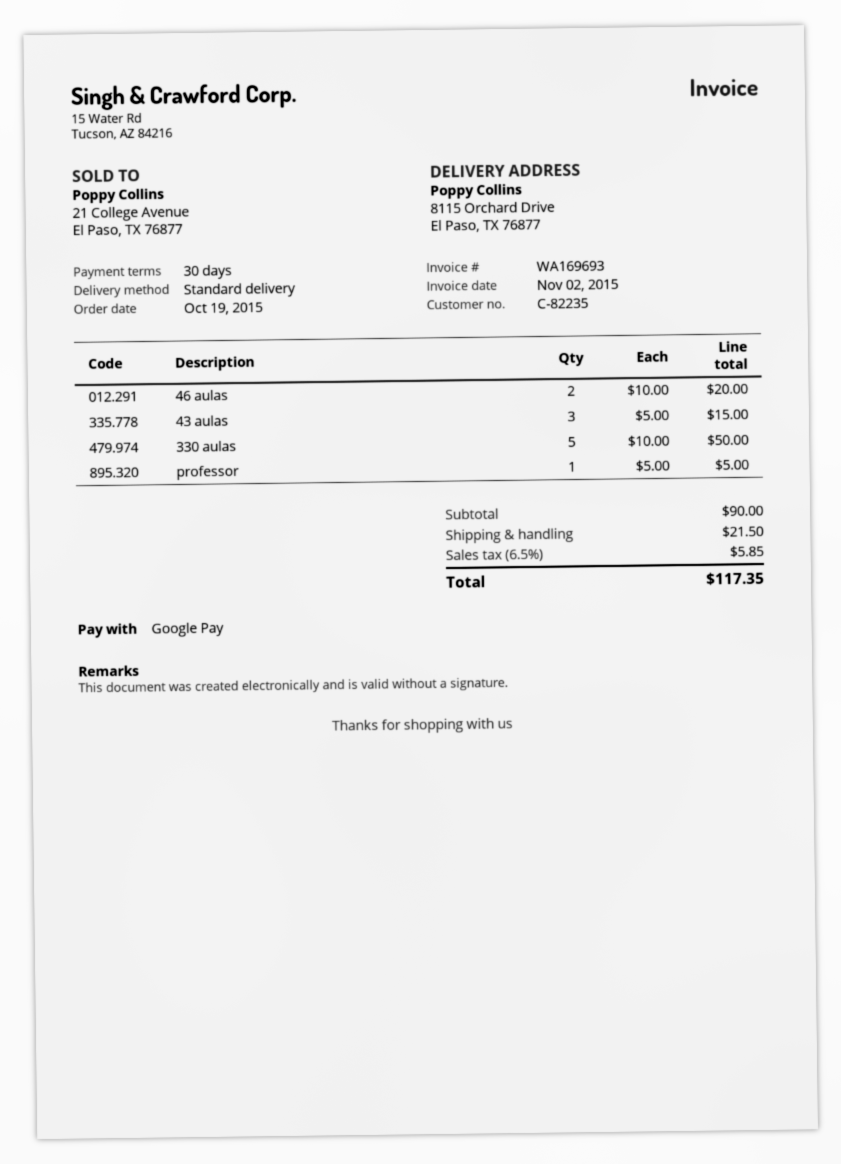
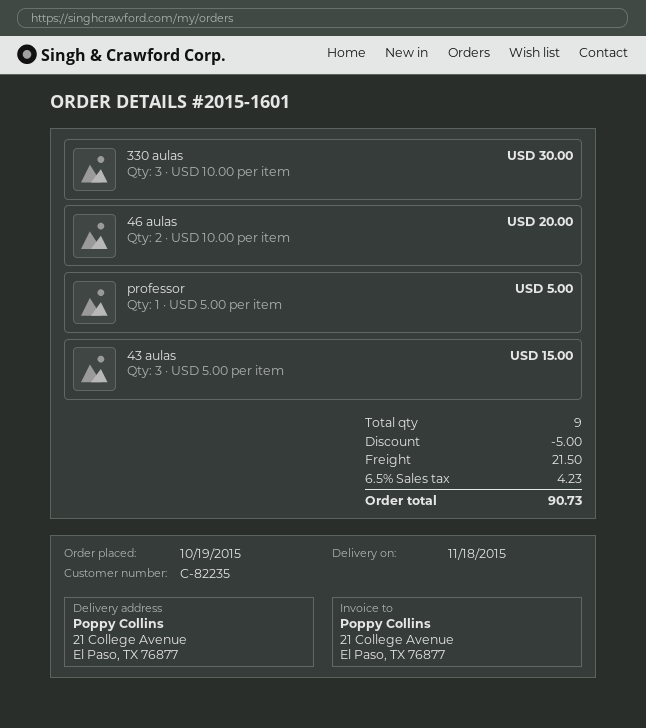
ship to: 8115 Orchard Drive, El Paso, TX 76877 -> 21 College Avenue, El Paso, TX 76877
330 aulas: 5 x 10.00 = 50.00 -> 3 x 10.00 = 30.00
discount: none -> 5.00
tax: 6.5% = 5.85 -> 6.5% = 4.23
total: 117.35 -> 90.73

